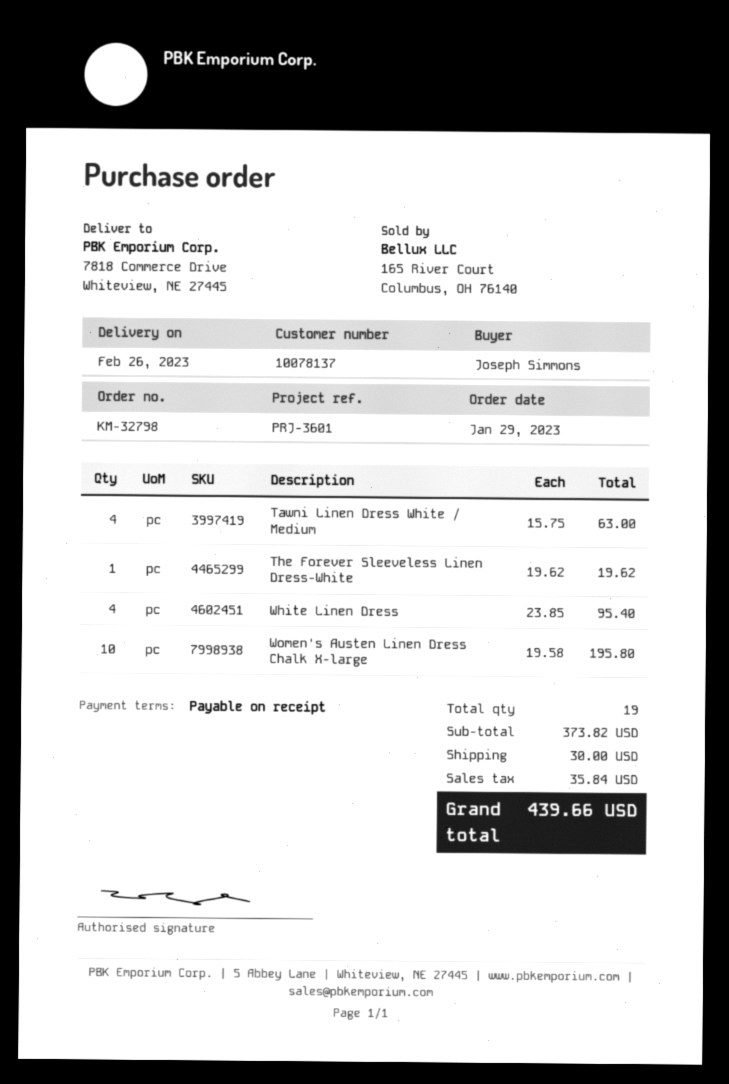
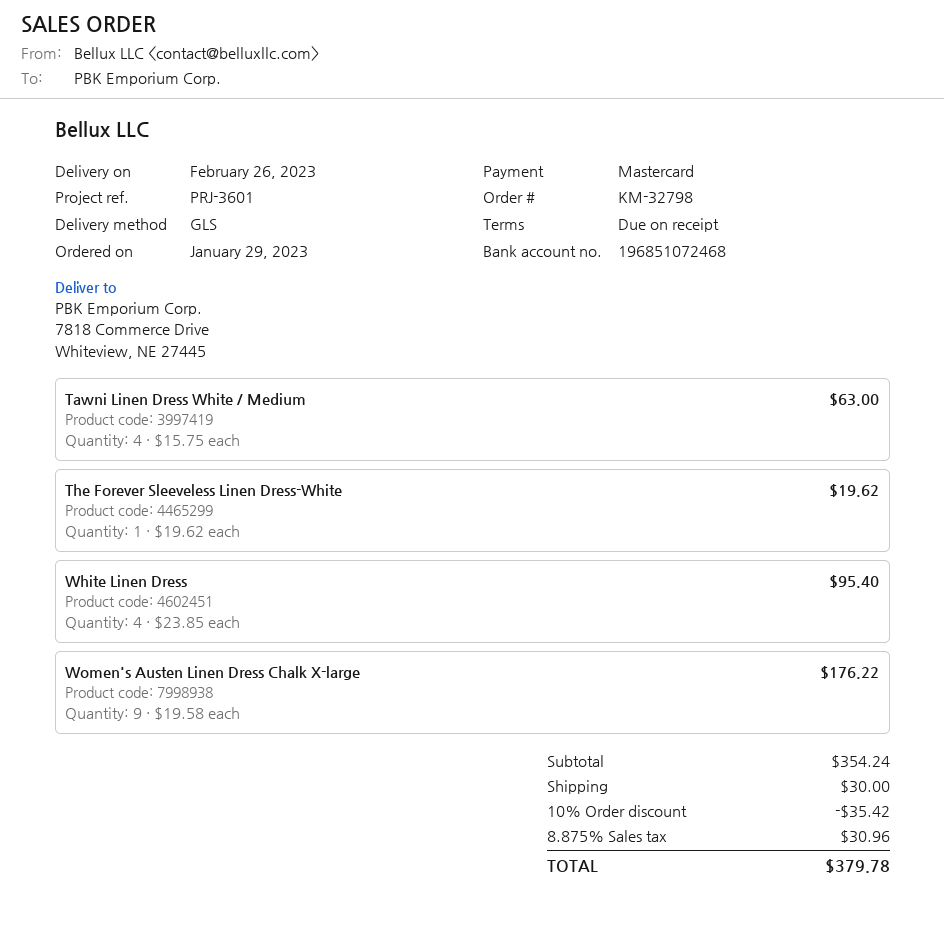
Women's Austen Linen Dress Chalk X-large: 10 x 19.58 = 195.80 -> 9 x 19.58 = 176.22
subtotal: 373.82 -> 354.24
discount: none -> 10% = 35.42
tax: 35.84 -> 30.96
total: 439.66 -> 379.78

